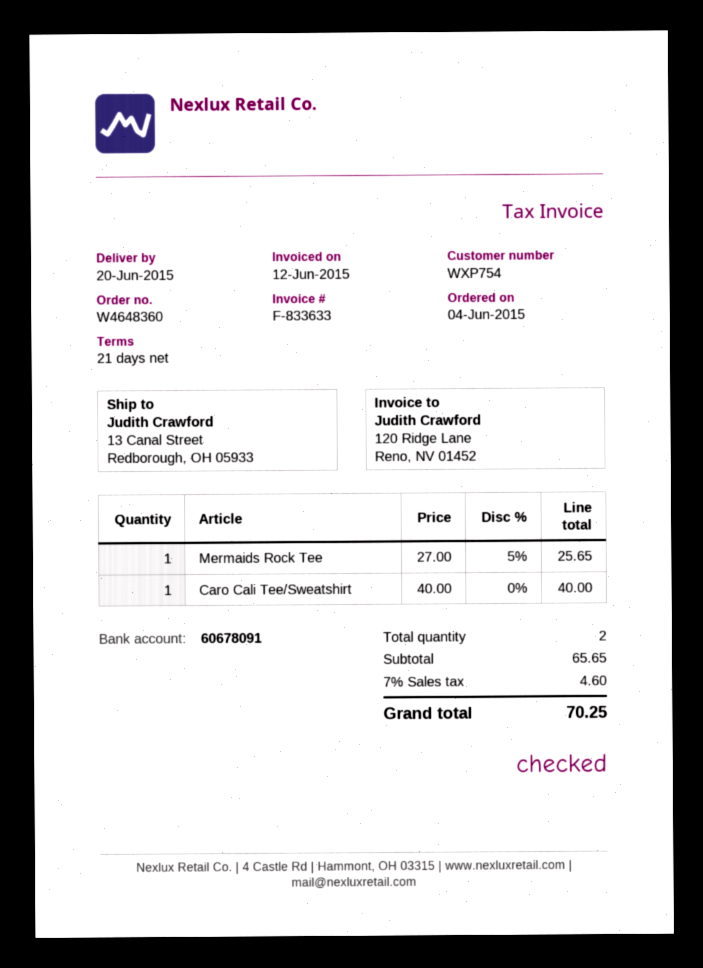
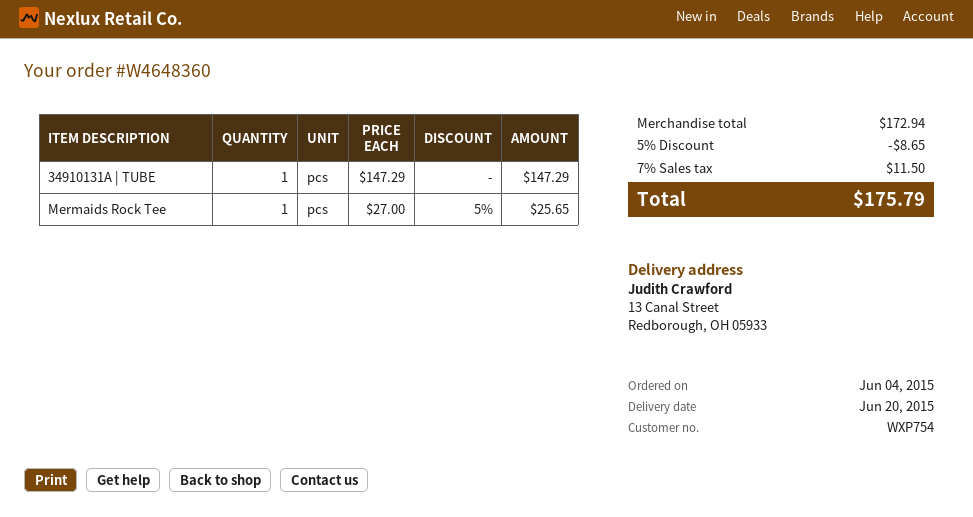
Caro Cali Tee/Sweatshirt: 1 x 40.00 = 40.00 -> none
34910131A | TUBE: none -> 1 x 147.29 = 147.29
subtotal: 65.65 -> 172.94
discount: none -> 5% = 8.65
tax: 7% = 4.60 -> 7% = 11.50
total: 70.25 -> 175.79

